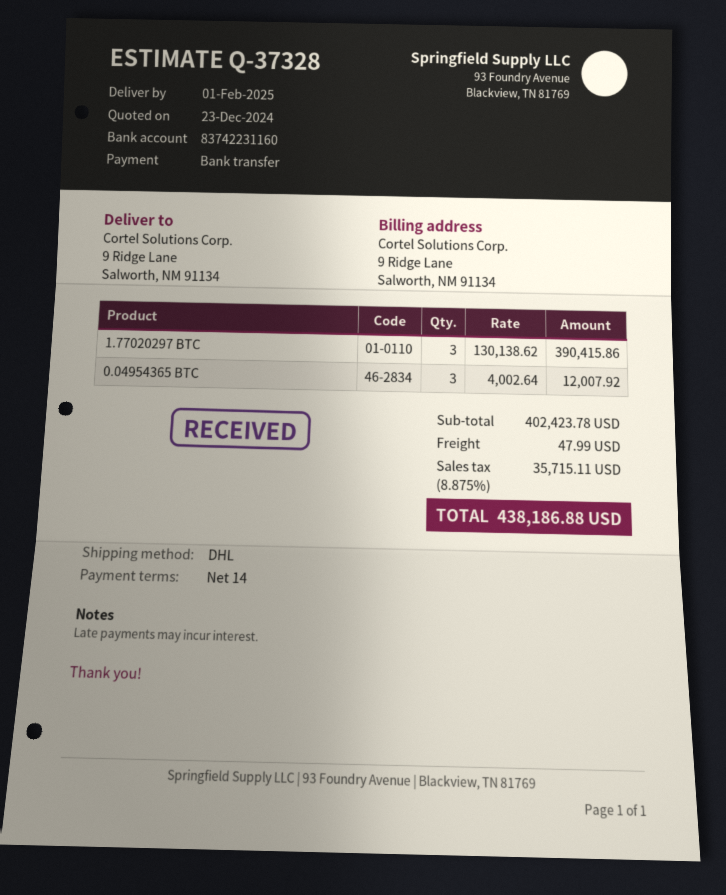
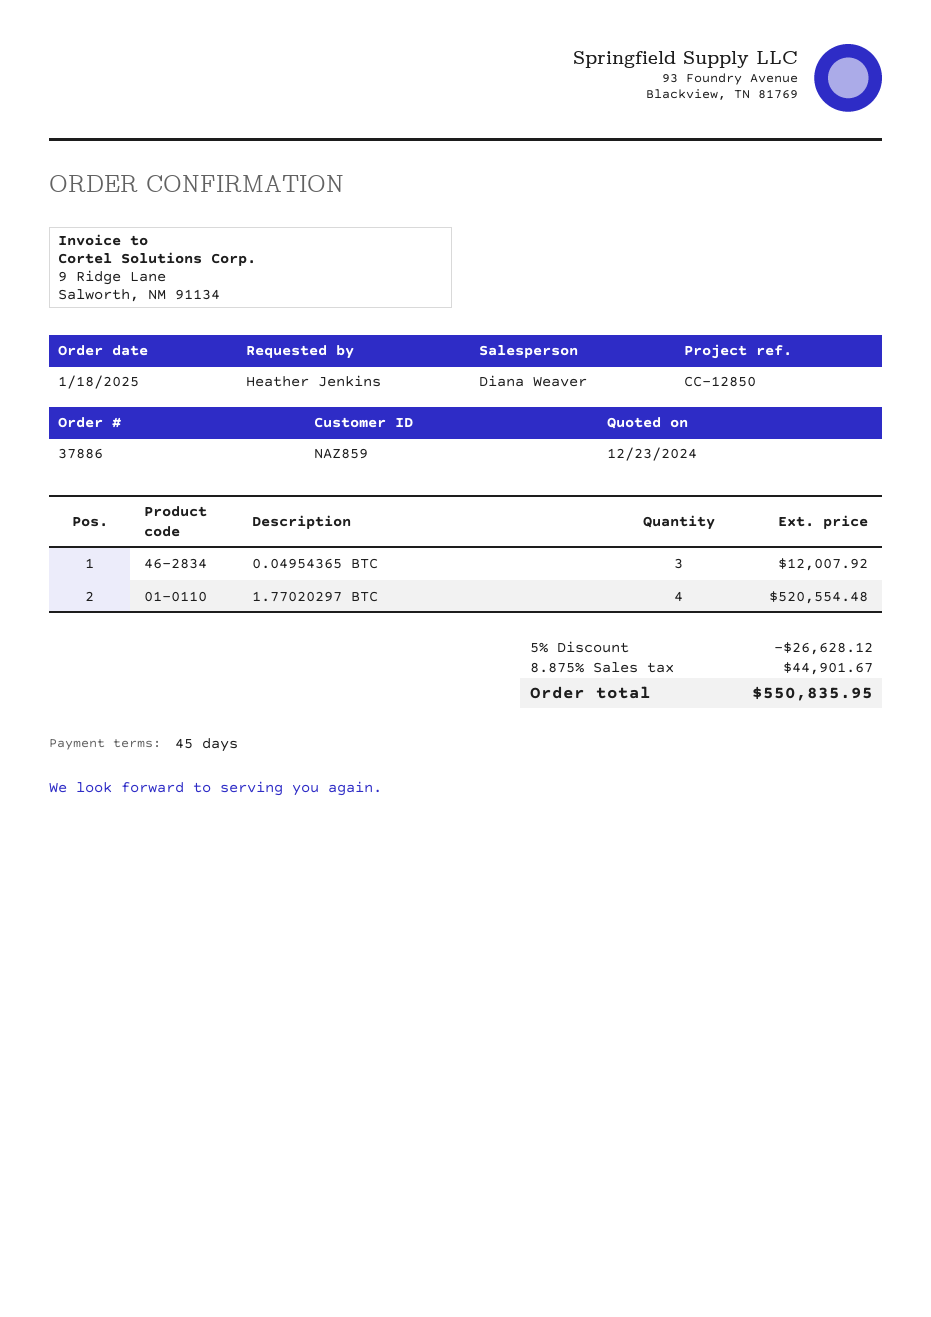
payment terms: 14 days -> 45 days
1.77020297 BTC: 3 for 390415.86 -> 4 for 520554.48
discount: none -> 5% = 26628.12
shipping: 47.99 -> none
tax: 8.875% = 35715.11 -> 8.875% = 44901.67
total: 438186.88 -> 550835.95

